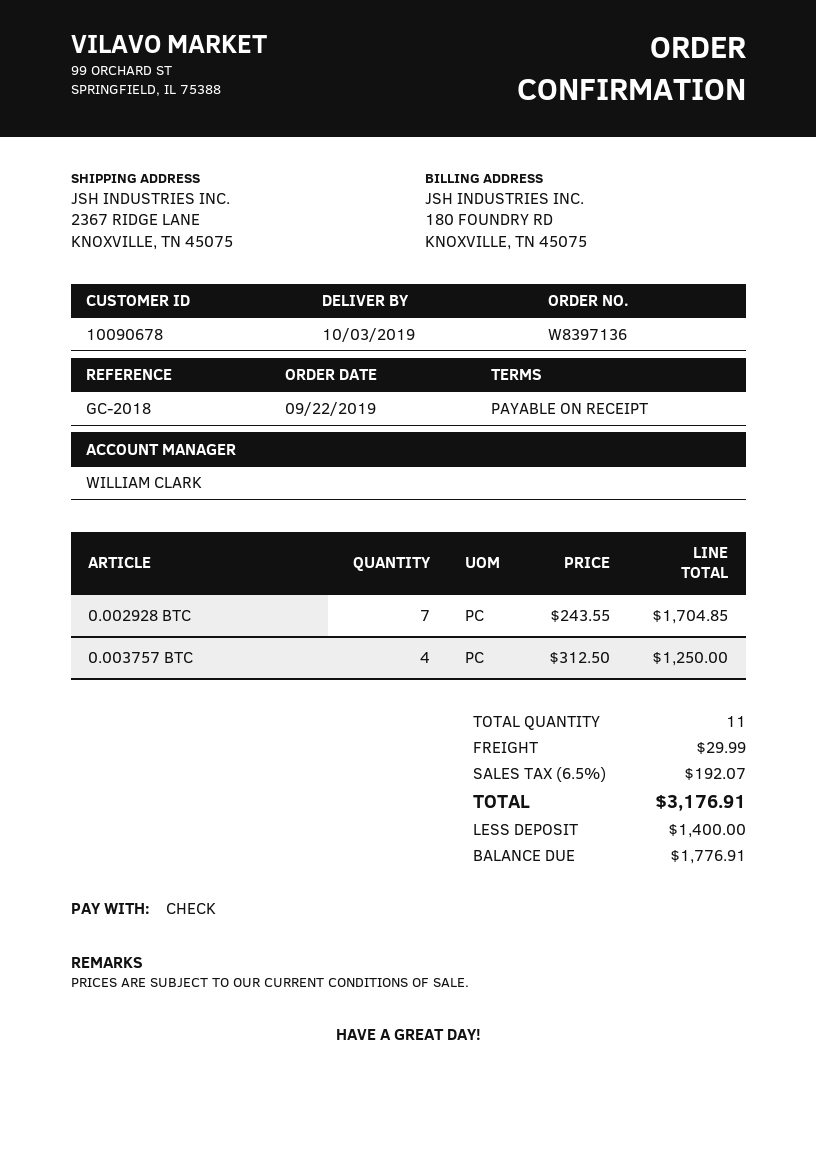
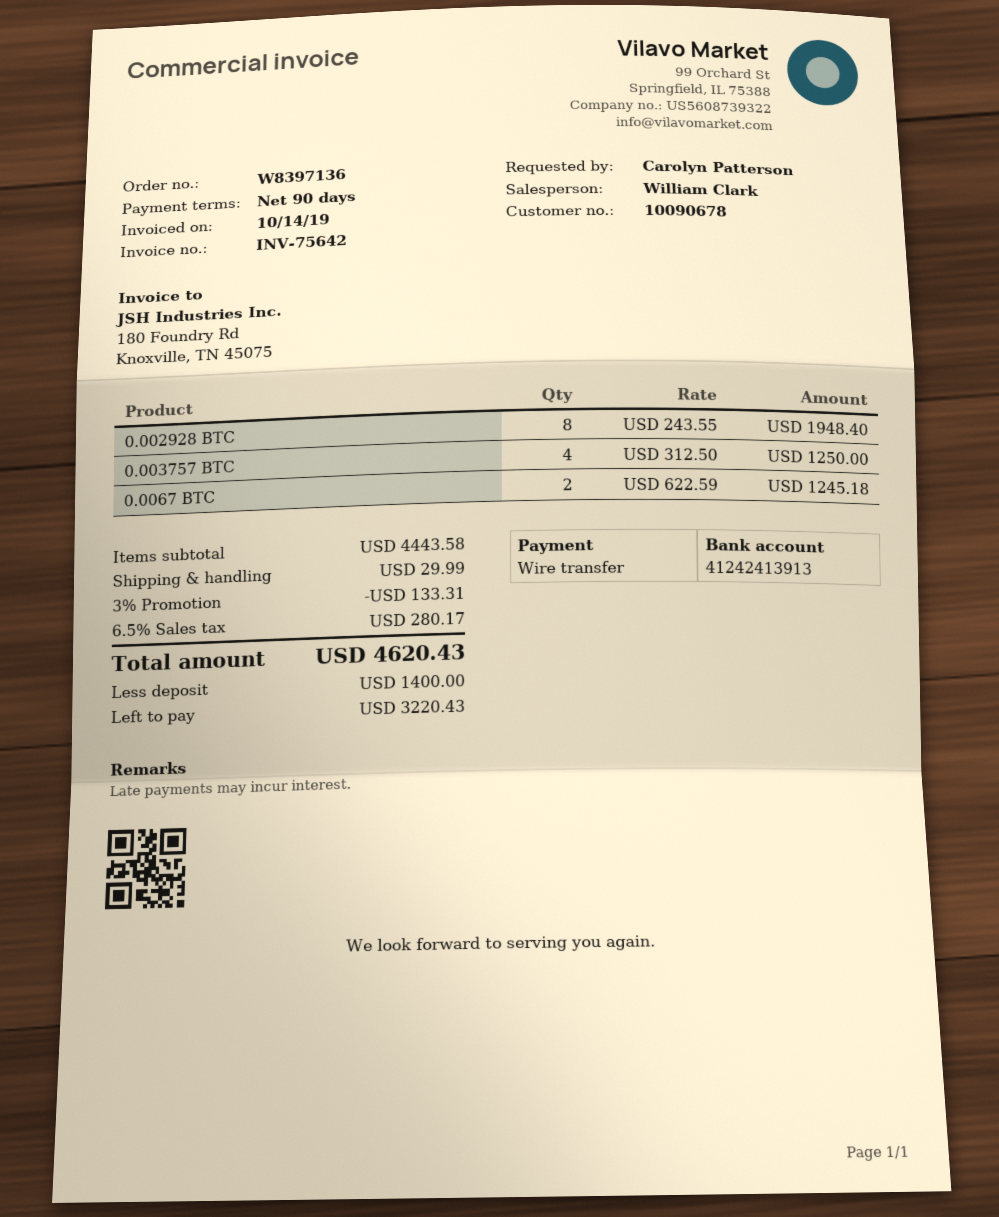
payment terms: on receipt -> 90 days
payment method: cheque -> bank transfer
0.002928 BTC: 7 x 243.55 = 1704.85 -> 8 x 243.55 = 1948.40
0.0067 BTC: none -> 2 x 622.59 = 1245.18
discount: none -> 3% = 133.31
tax: 6.5% = 192.07 -> 6.5% = 280.17
total: 3176.91 -> 4620.43
balance: 1776.91 -> 3220.43

